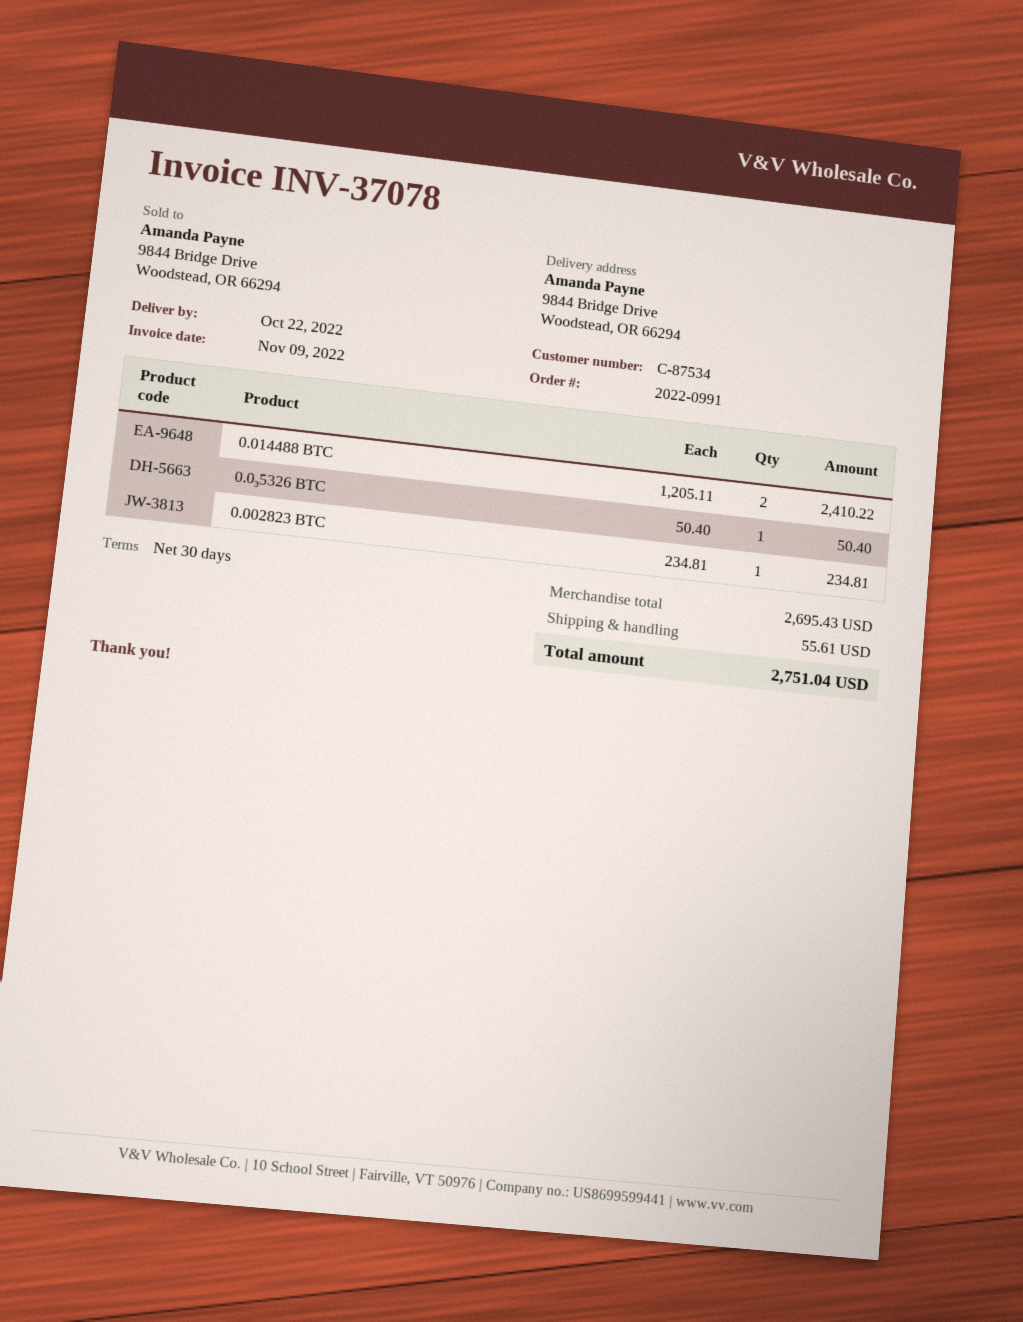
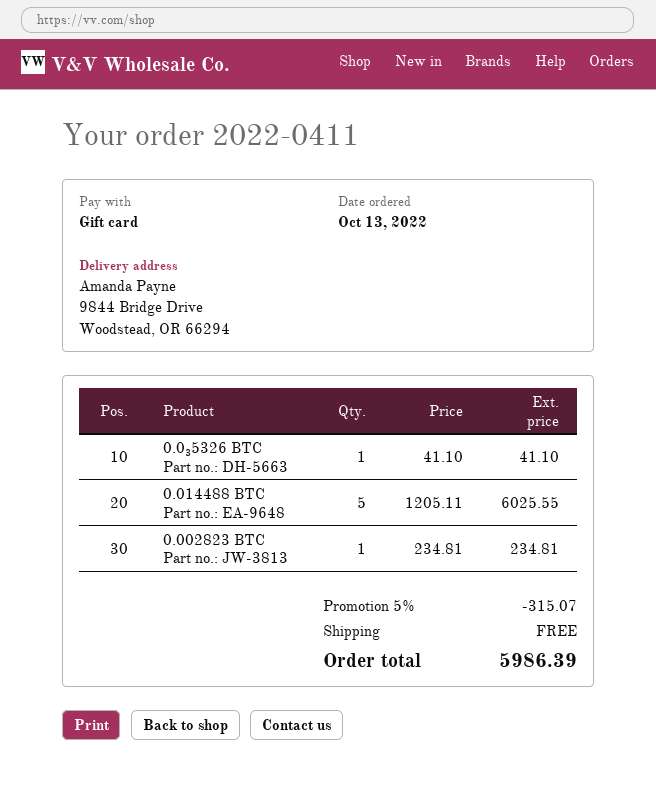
order number: 2022-0991 -> 2022-0411
0.014488 BTC: 2 x 1205.11 = 2410.22 -> 5 x 1205.11 = 6025.55
0.0₃5326 BTC: 1 x 50.40 = 50.40 -> 1 x 41.10 = 41.10
discount: none -> 5% = 315.07
shipping: 55.61 -> 0.00
total: 2751.04 -> 5986.39

